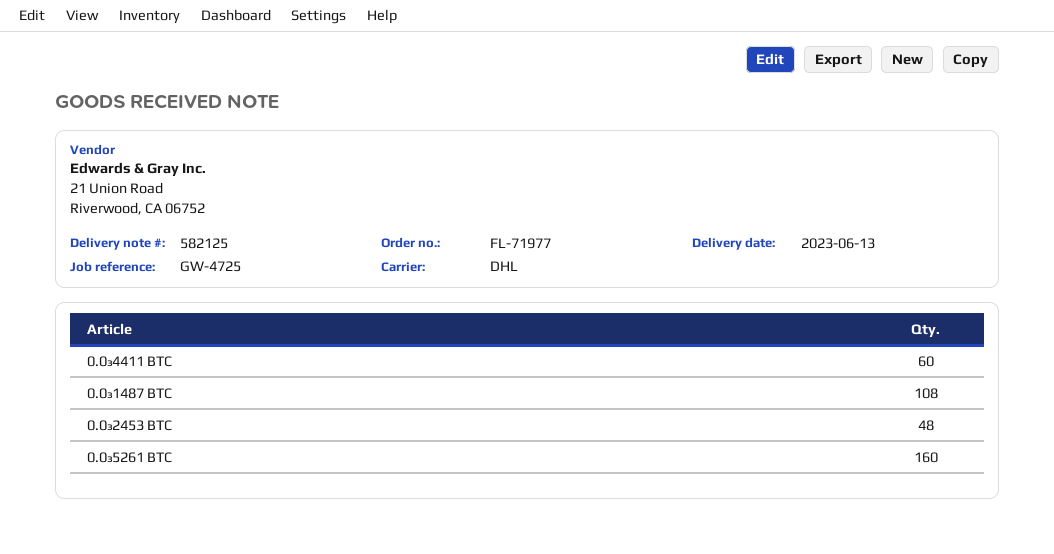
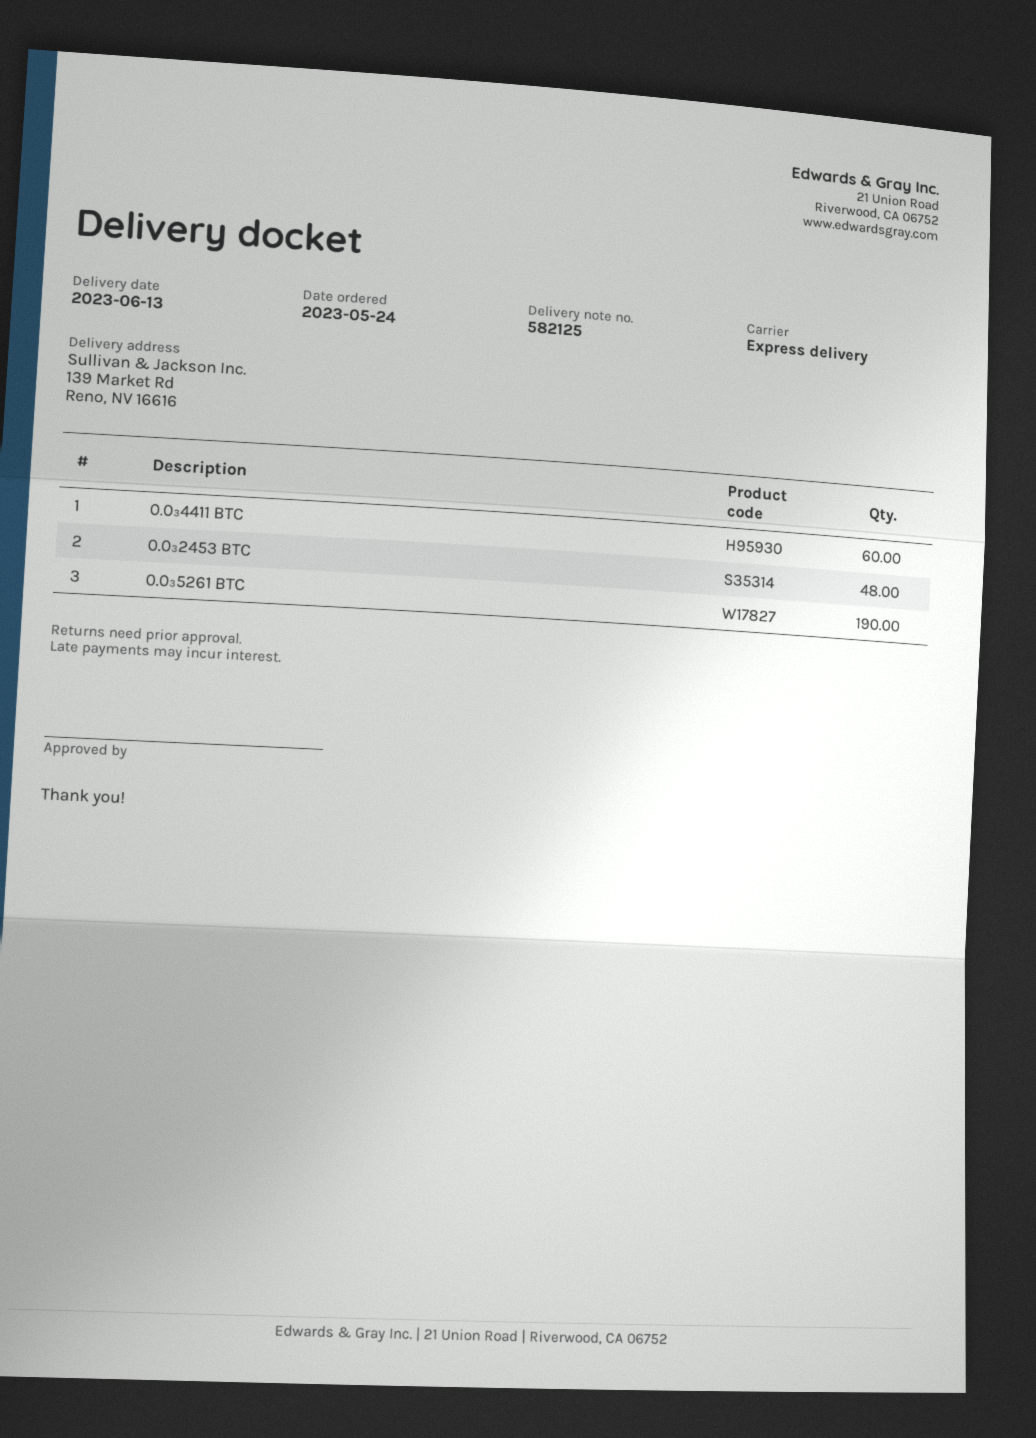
shipping method: DHL -> express
0.0₃1487 BTC: 108 -> none
0.0₃5261 BTC: 160 -> 190

